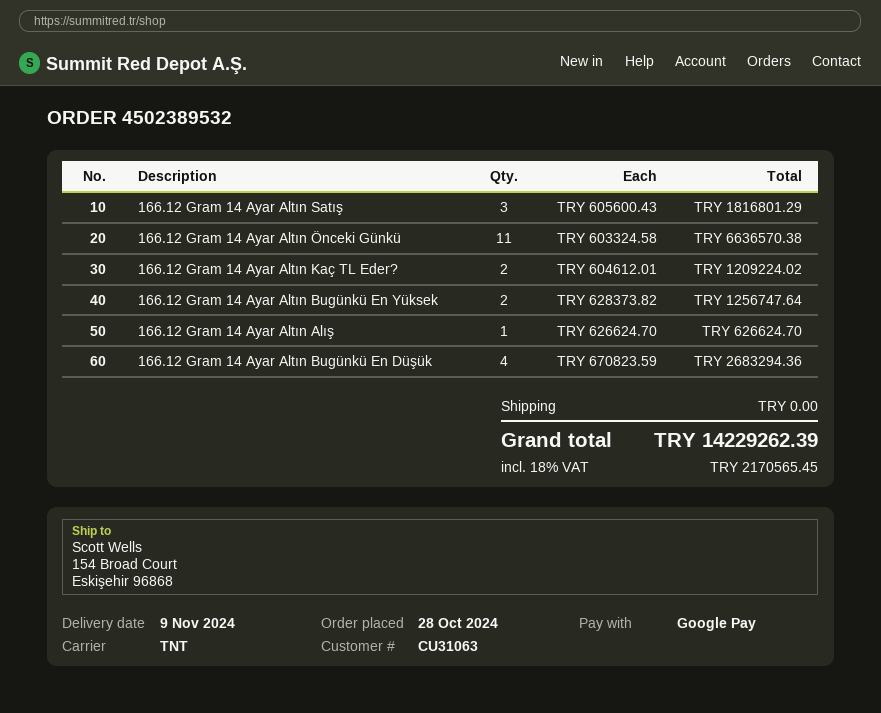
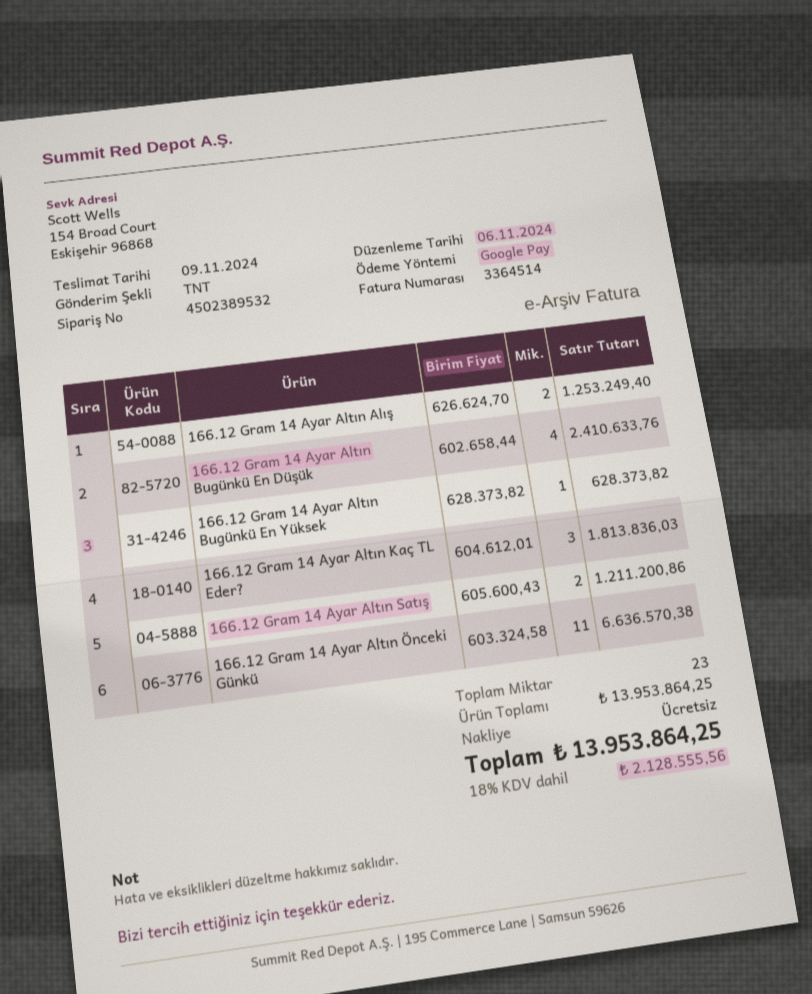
166.12 Gram 14 Ayar Altın Satış: 3 x 605600.43 = 1816801.29 -> 2 x 605600.43 = 1211200.86
166.12 Gram 14 Ayar Altın Kaç TL Eder?: 2 x 604612.01 = 1209224.02 -> 3 x 604612.01 = 1813836.03
166.12 Gram 14 Ayar Altın Bugünkü En Yüksek: 2 x 628373.82 = 1256747.64 -> 1 x 628373.82 = 628373.82
166.12 Gram 14 Ayar Altın Alış: 1 x 626624.70 = 626624.70 -> 2 x 626624.70 = 1253249.40
166.12 Gram 14 Ayar Altın Bugünkü En Düşük: 4 x 670823.59 = 2683294.36 -> 4 x 602658.44 = 2410633.76
tax: 18% = 2170565.45 -> 18% = 2128555.56
total: 14229262.39 -> 13953864.25

